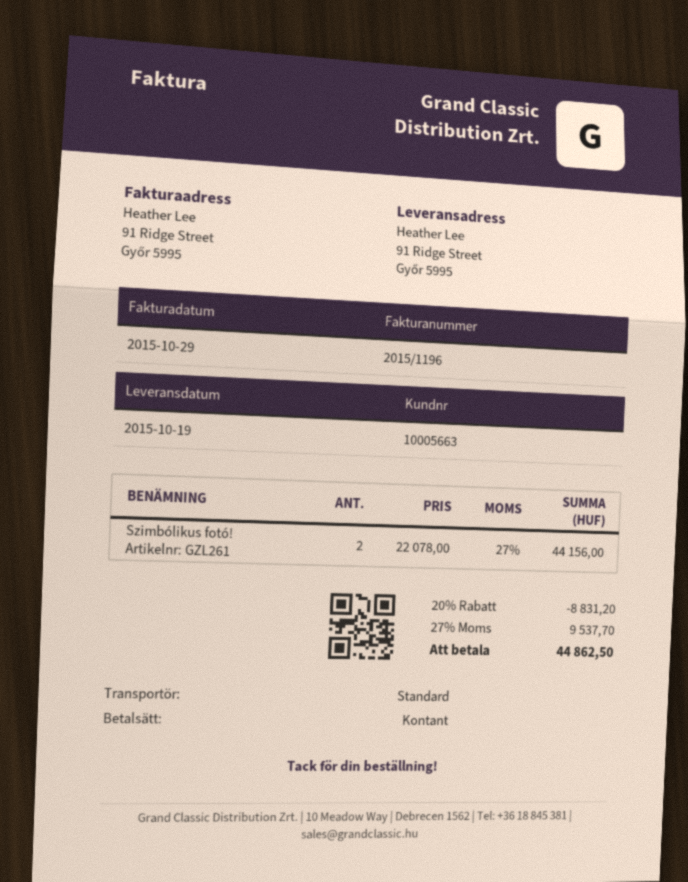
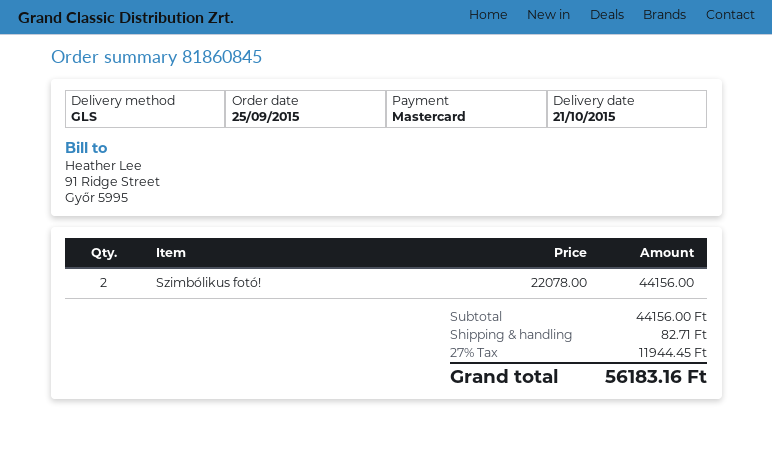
delivery date: 2015-10-19 -> 2015-10-21
payment method: cash -> Mastercard
shipping method: standard -> GLS
discount: 20% = 8831.20 -> none
shipping: none -> 82.71
tax: 27% = 9537.70 -> 27% = 11944.45
total: 44862.50 -> 56183.16

